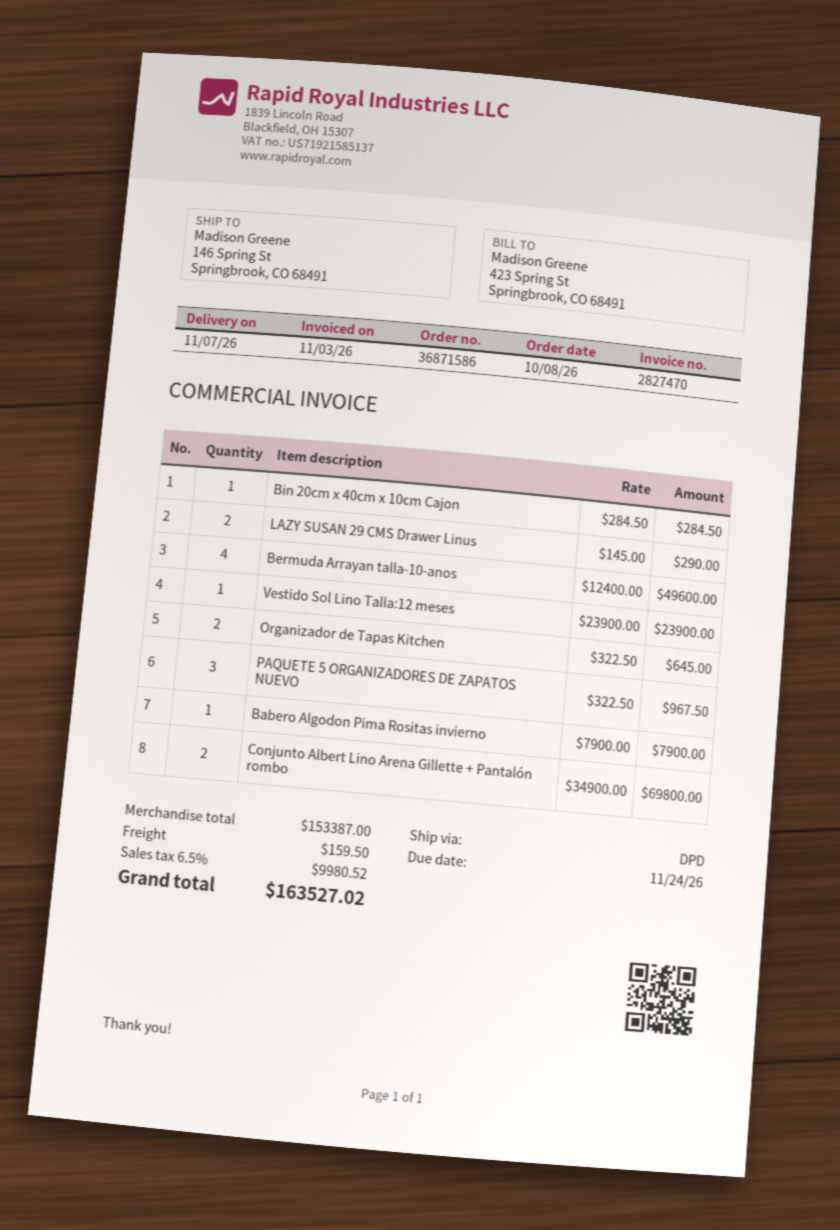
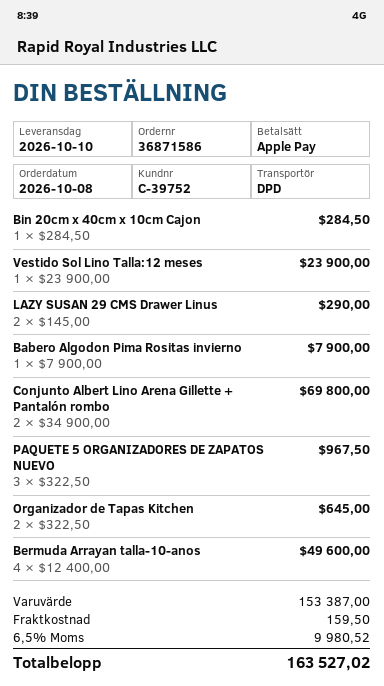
delivery date: 2026-11-07 -> 2026-10-10

